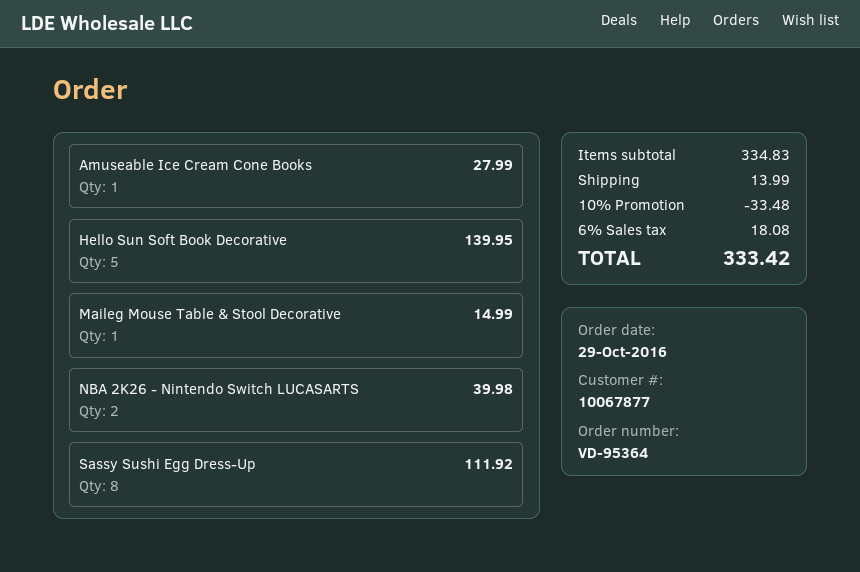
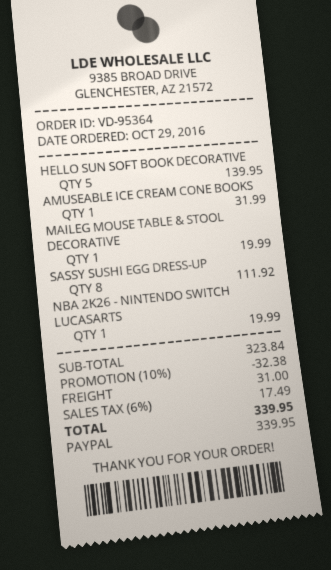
Amuseable Ice Cream Cone Books: 1 for 27.99 -> 1 for 31.99
Maileg Mouse Table & Stool Decorative: 1 for 14.99 -> 1 for 19.99
NBA 2K26 - Nintendo Switch LUCASARTS: 2 for 39.98 -> 1 for 19.99
subtotal: 334.83 -> 323.84
discount: 10% = 33.48 -> 10% = 32.38
shipping: 13.99 -> 31.00
tax: 6% = 18.08 -> 6% = 17.49
total: 333.42 -> 339.95

